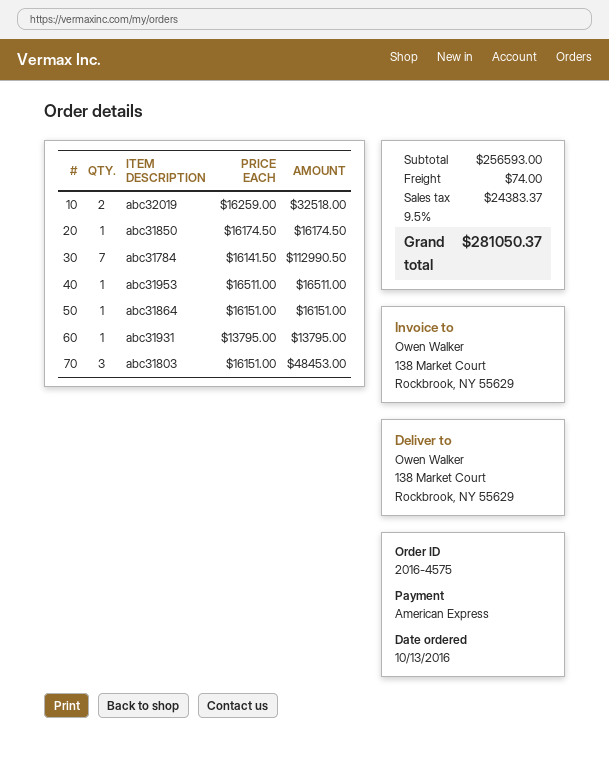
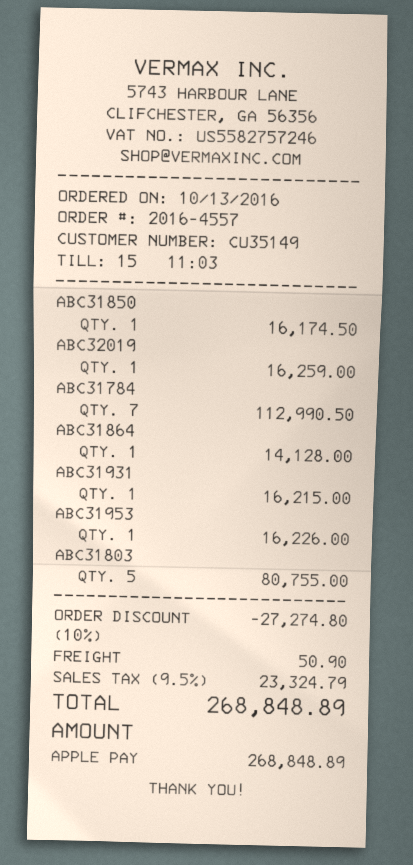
order number: 2016-4575 -> 2016-4557
payment method: American Express -> Apple Pay
abc32019: 2 for 32518.00 -> 1 for 16259.00
abc31953: 1 for 16511.00 -> 1 for 16226.00
abc31864: 1 for 16151.00 -> 1 for 14128.00
abc31931: 1 for 13795.00 -> 1 for 16215.00
abc31803: 3 for 48453.00 -> 5 for 80755.00
discount: none -> 10% = 27274.80
shipping: 74.00 -> 50.90
tax: 9.5% = 24383.37 -> 9.5% = 23324.79
total: 281050.37 -> 268848.89

